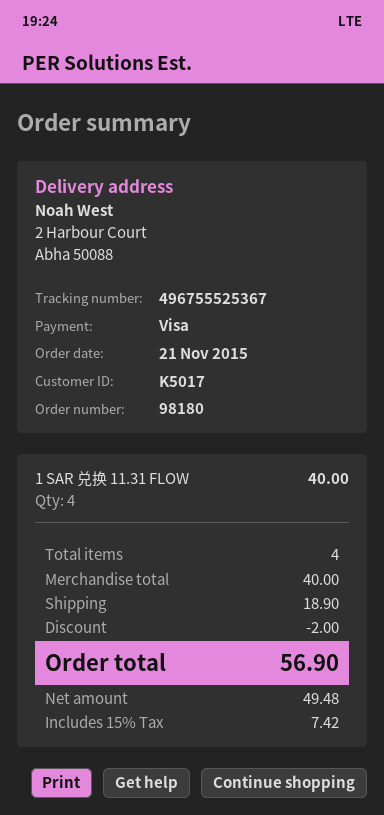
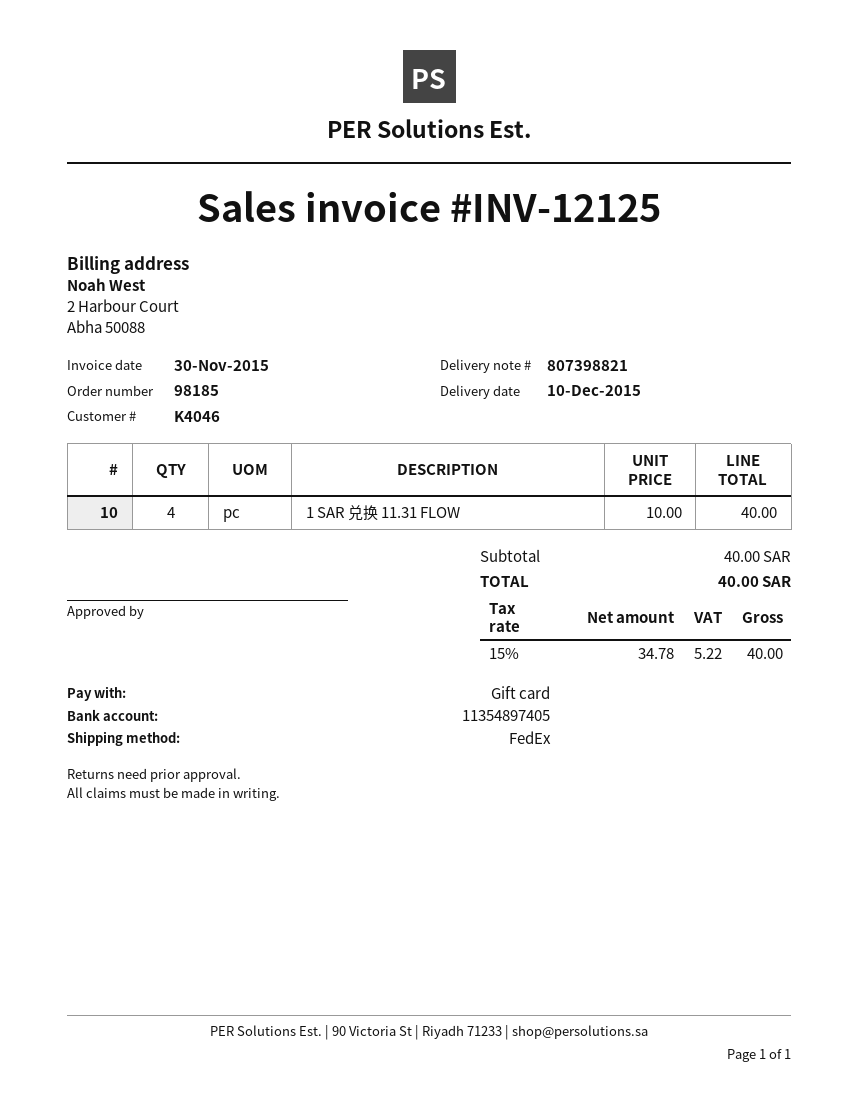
order number: 98180 -> 98185
customer number: K5017 -> K4046
payment method: Visa -> gift card
discount: 2.00 -> none
shipping: 18.90 -> none
net: 49.48 -> 34.78
tax: 15% = 7.42 -> 15% = 5.22
total: 56.90 -> 40.00

